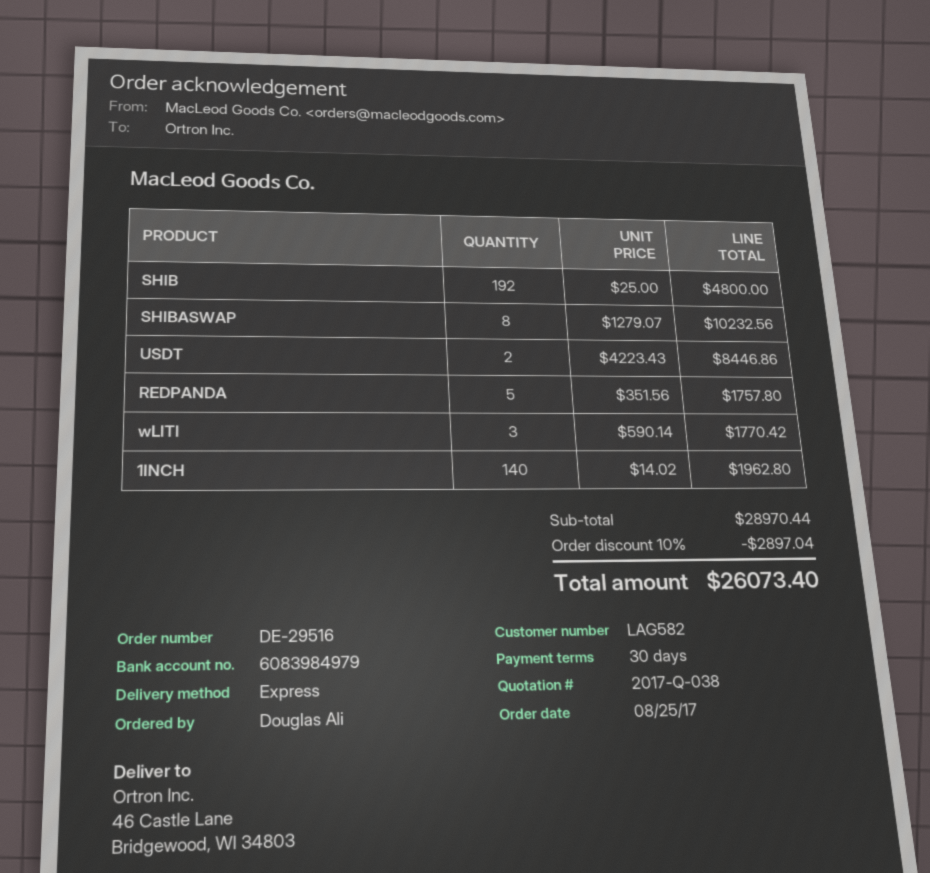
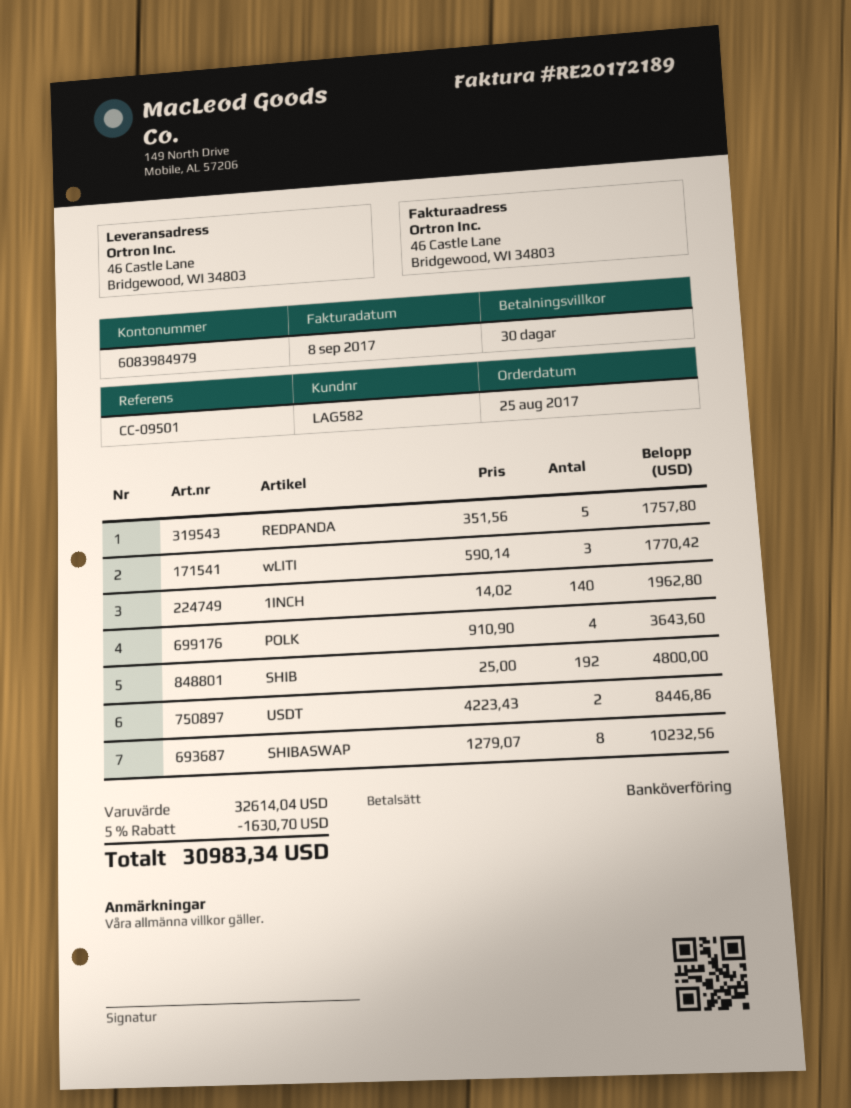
POLK: none -> 4 x 910.90 = 3643.60
subtotal: 28970.44 -> 32614.04
discount: 10% = 2897.04 -> 5% = 1630.70
total: 26073.40 -> 30983.34

